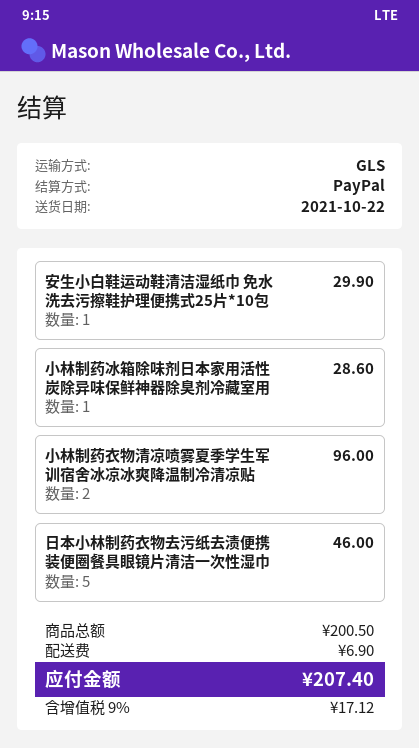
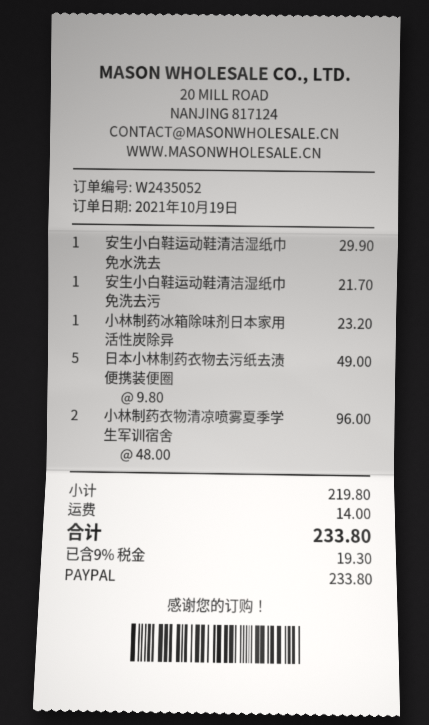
小林制药冰箱除味剂日本家用活性炭除异味保鲜神器除臭剂冷藏室用: 1 for 28.60 -> 1 for 23.20
日本小林制药衣物去污纸去渍便携装便圈餐具眼镜片清洁一次性湿巾: 5 for 46.00 -> 5 for 49.00
安生小白鞋运动鞋清洁湿纸巾 免洗去污: none -> 1 for 21.70
subtotal: 200.50 -> 219.80
shipping: 6.90 -> 14.00
tax: 9% = 17.12 -> 9% = 19.30
total: 207.40 -> 233.80

